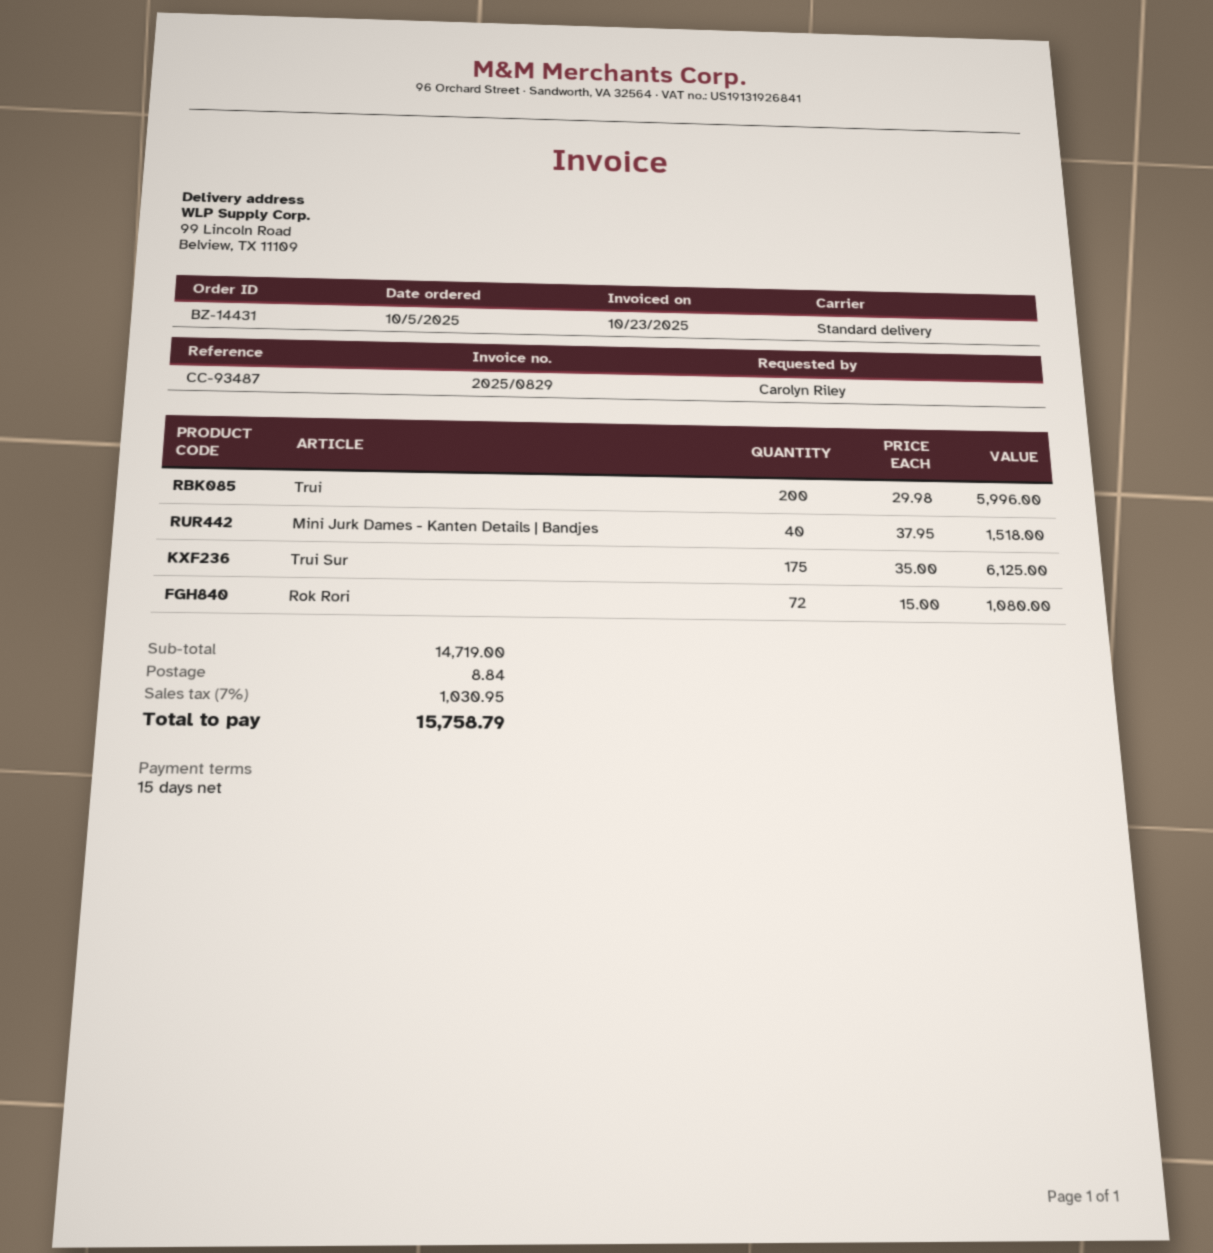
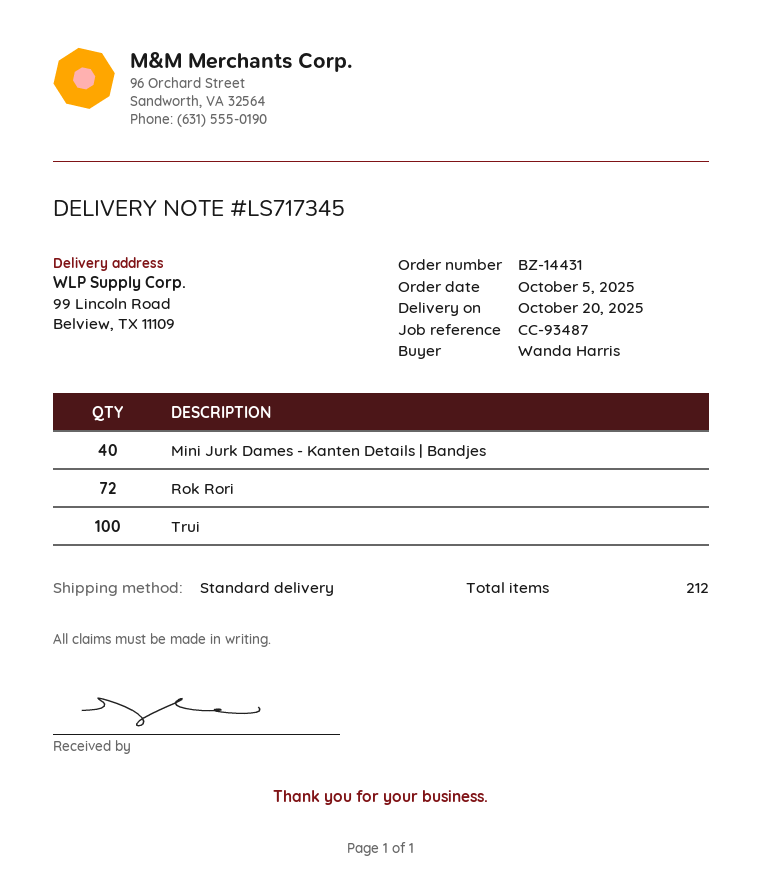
ordered by: Carolyn Riley -> Wanda Harris
Trui: 200 -> 100
Trui Sur: 175 -> none

